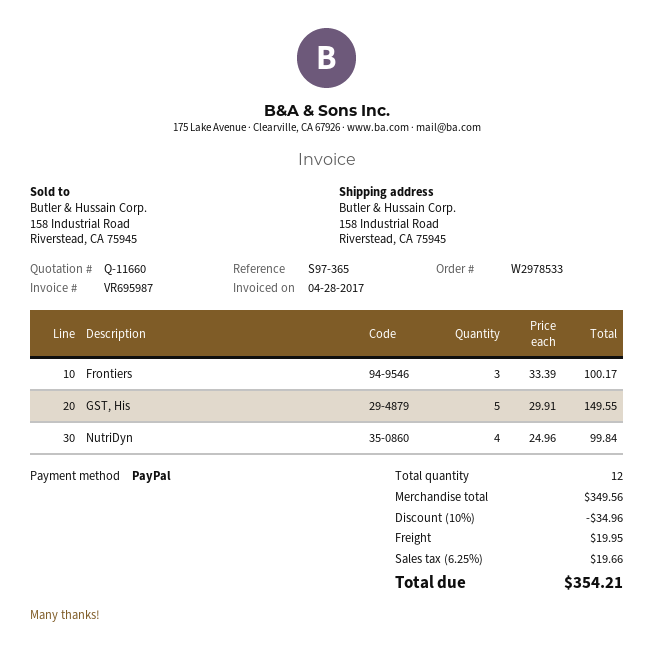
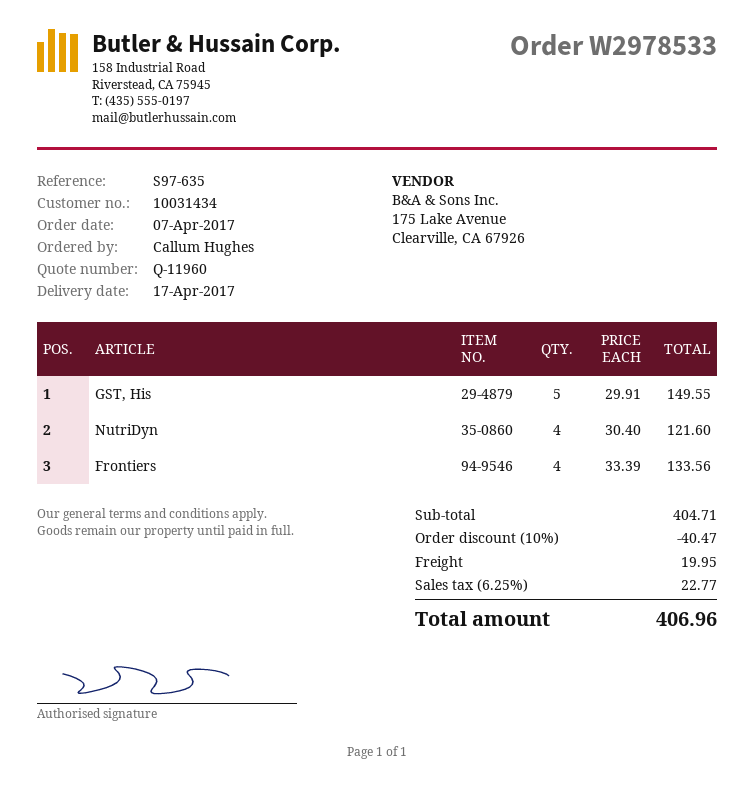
quote number: Q-11660 -> Q-11960
reference: S97-365 -> S97-635
Frontiers: 3 x 33.39 = 100.17 -> 4 x 33.39 = 133.56
NutriDyn: 4 x 24.96 = 99.84 -> 4 x 30.40 = 121.60
subtotal: 349.56 -> 404.71
discount: 10% = 34.96 -> 10% = 40.47
tax: 6.25% = 19.66 -> 6.25% = 22.77
total: 354.21 -> 406.96

